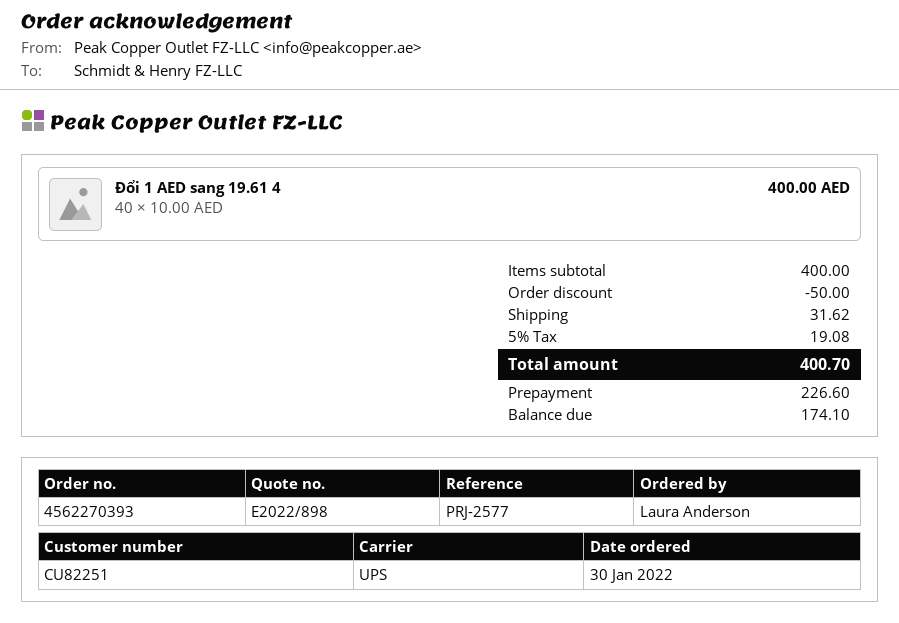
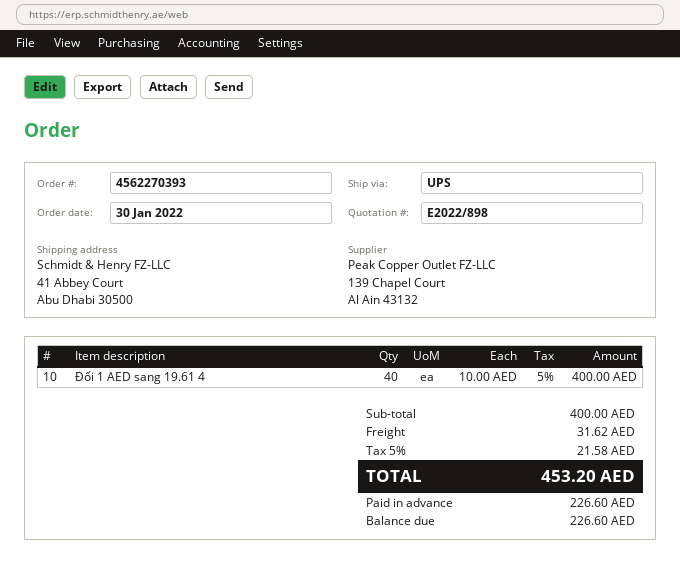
discount: 50.00 -> none
tax: 5% = 19.08 -> 5% = 21.58
total: 400.70 -> 453.20
balance: 174.10 -> 226.60

